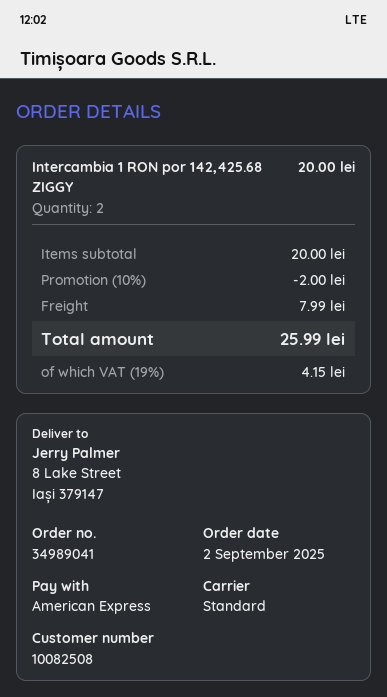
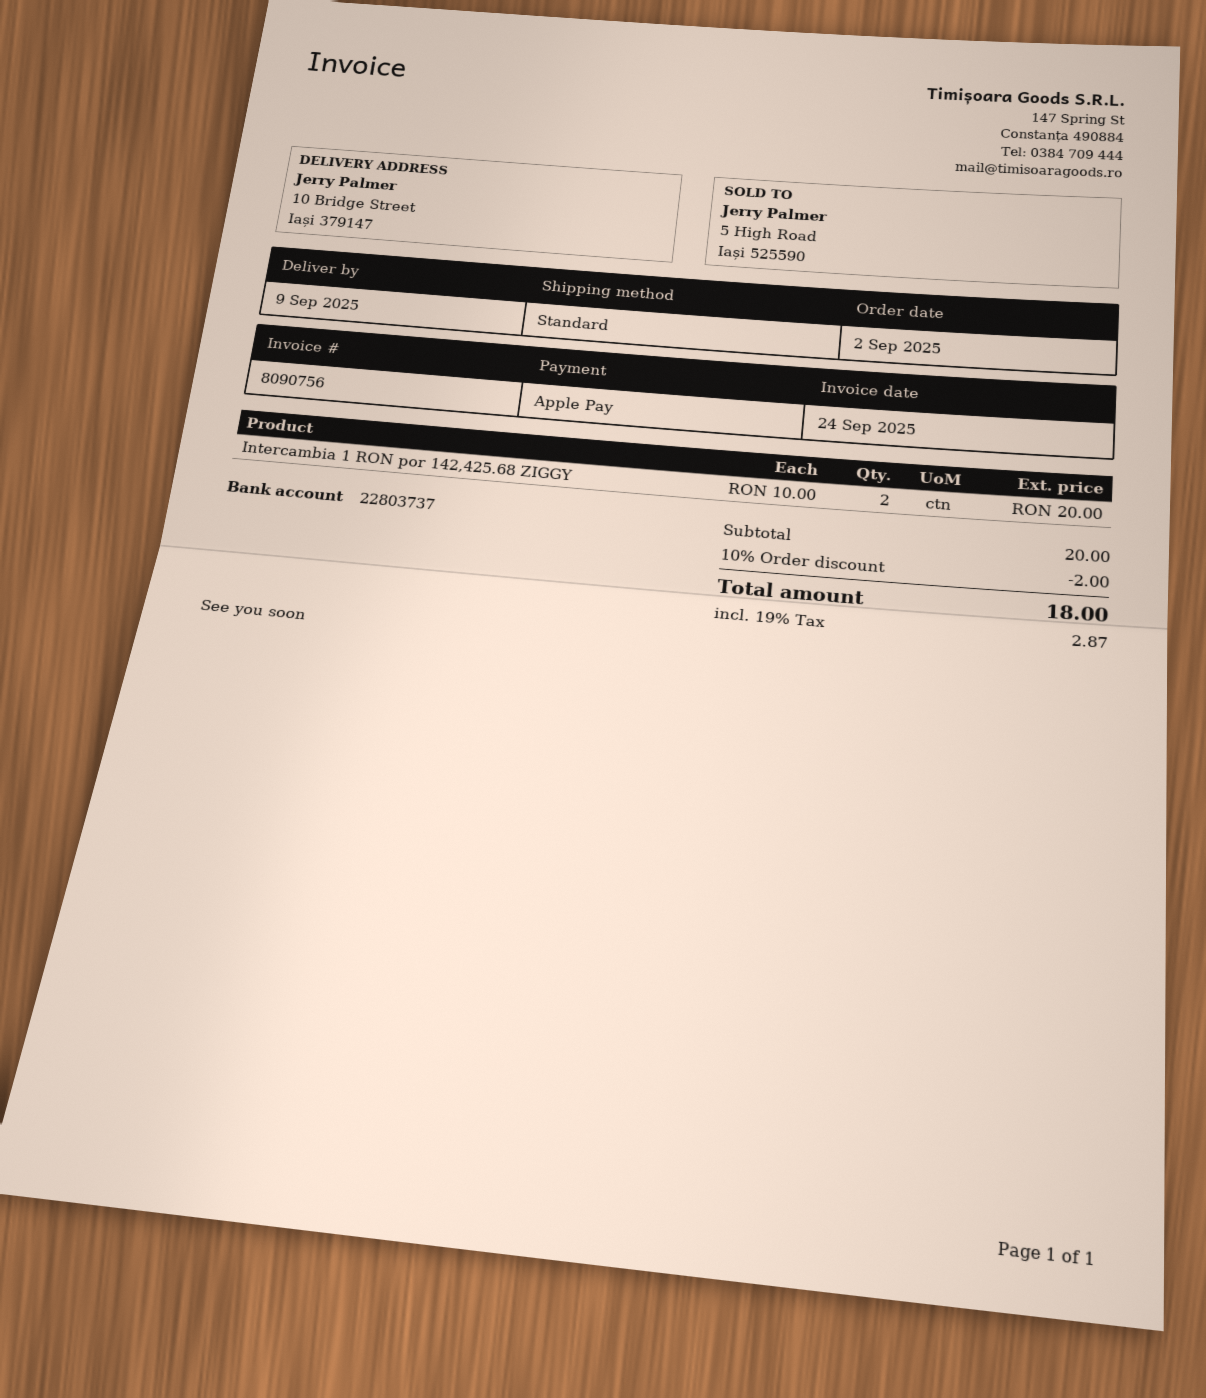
payment method: American Express -> Apple Pay
ship to: 8 Lake Street, Iași 379147 -> 10 Bridge Street, Iași 379147
shipping: 7.99 -> none
tax: 19% = 4.15 -> 19% = 2.87
total: 25.99 -> 18.00

